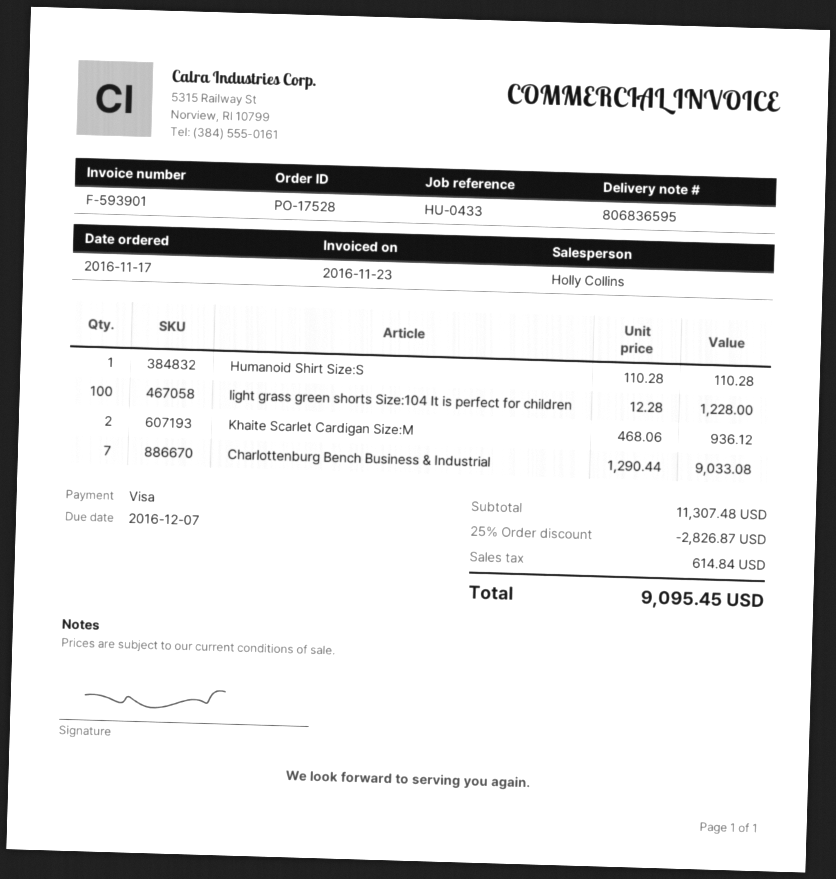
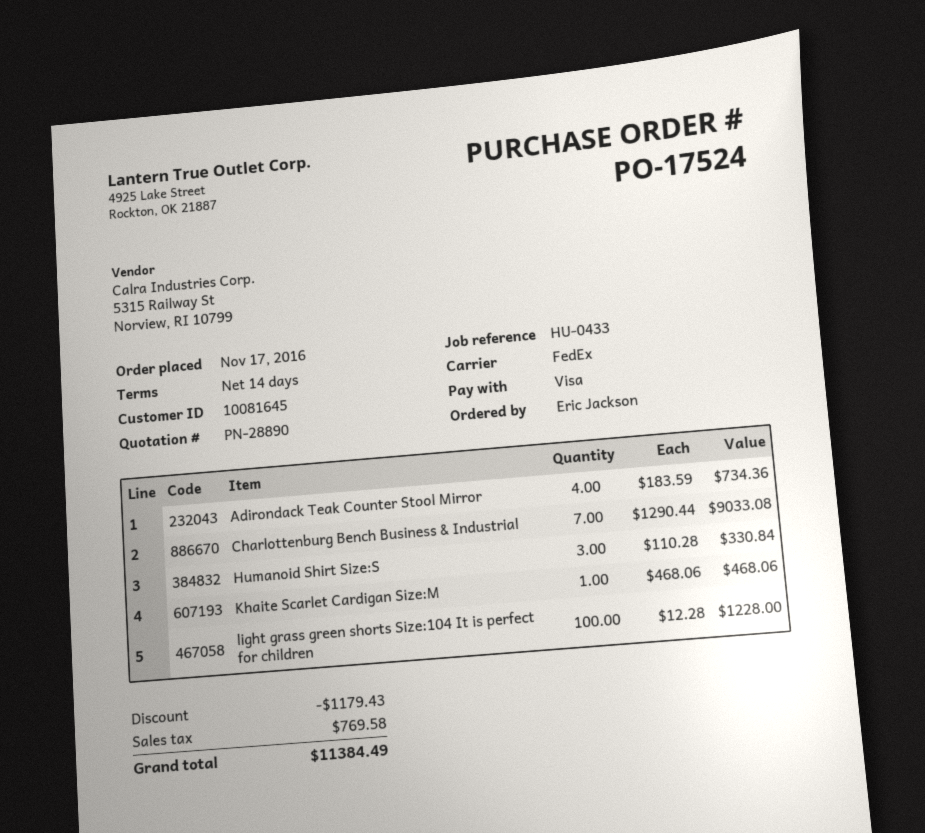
order number: PO-17528 -> PO-17524
Humanoid Shirt Size:S: 1 x 110.28 = 110.28 -> 3 x 110.28 = 330.84
Khaite Scarlet Cardigan Size:M: 2 x 468.06 = 936.12 -> 1 x 468.06 = 468.06
Adirondack Teak Counter Stool Mirror: none -> 4 x 183.59 = 734.36
discount: 2826.87 -> 1179.43
tax: 614.84 -> 769.58
total: 9095.45 -> 11384.49

